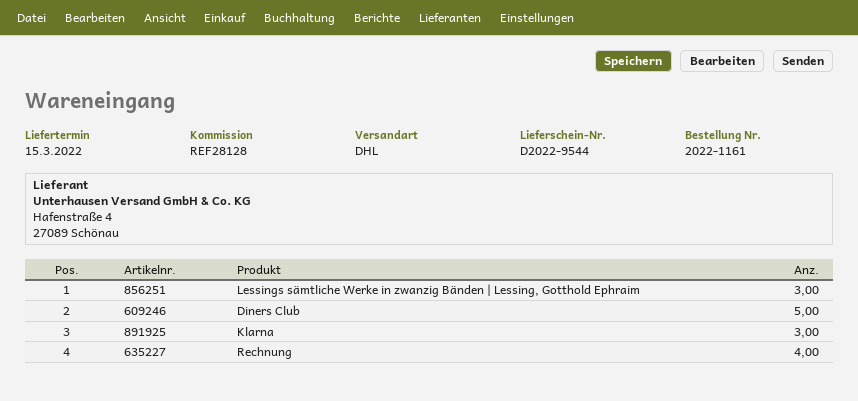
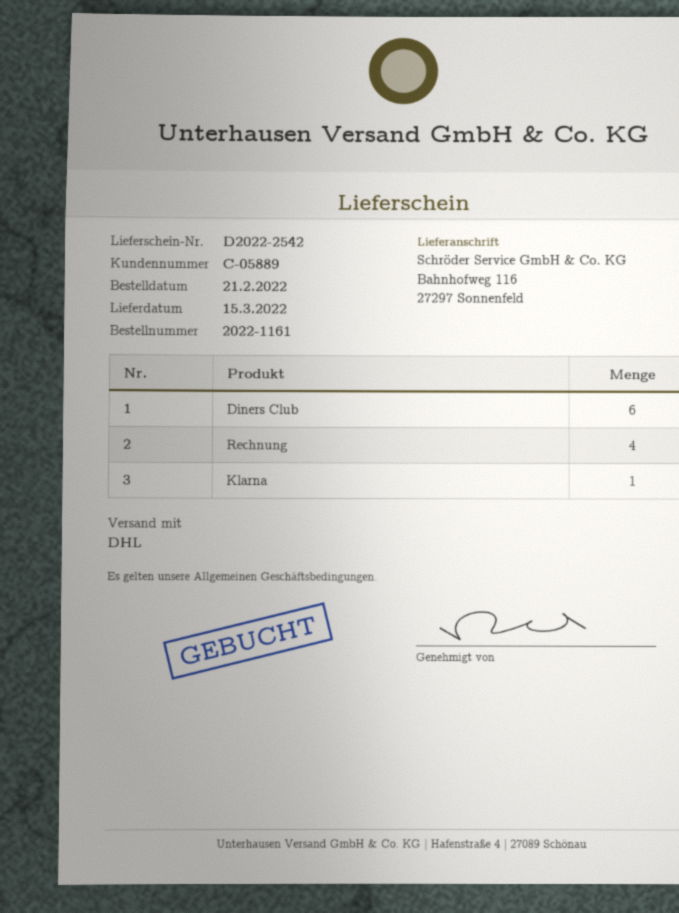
delivery note number: D2022-9544 -> D2022-2542
Lessings sämtliche Werke in zwanzig Bänden | Lessing, Gotthold Ephraim: 3 -> none
Diners Club: 5 -> 6
Klarna: 3 -> 1

